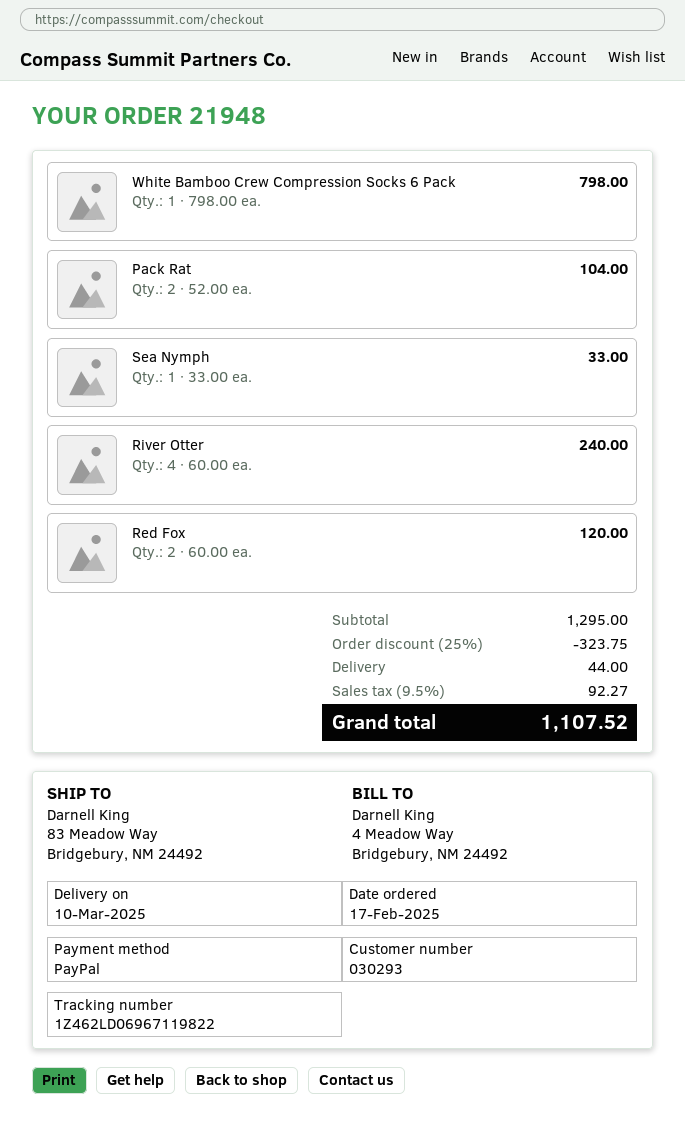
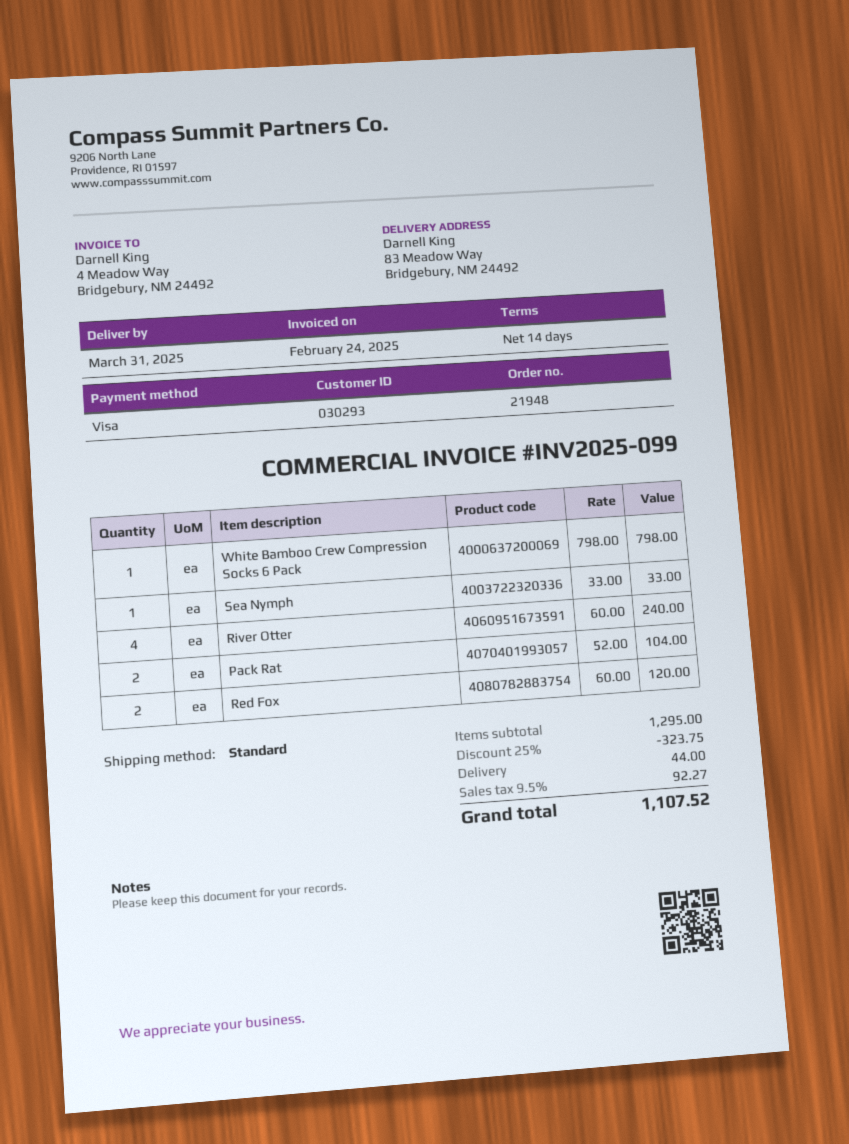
delivery date: 2025-03-10 -> 2025-03-31
payment method: PayPal -> Visa

